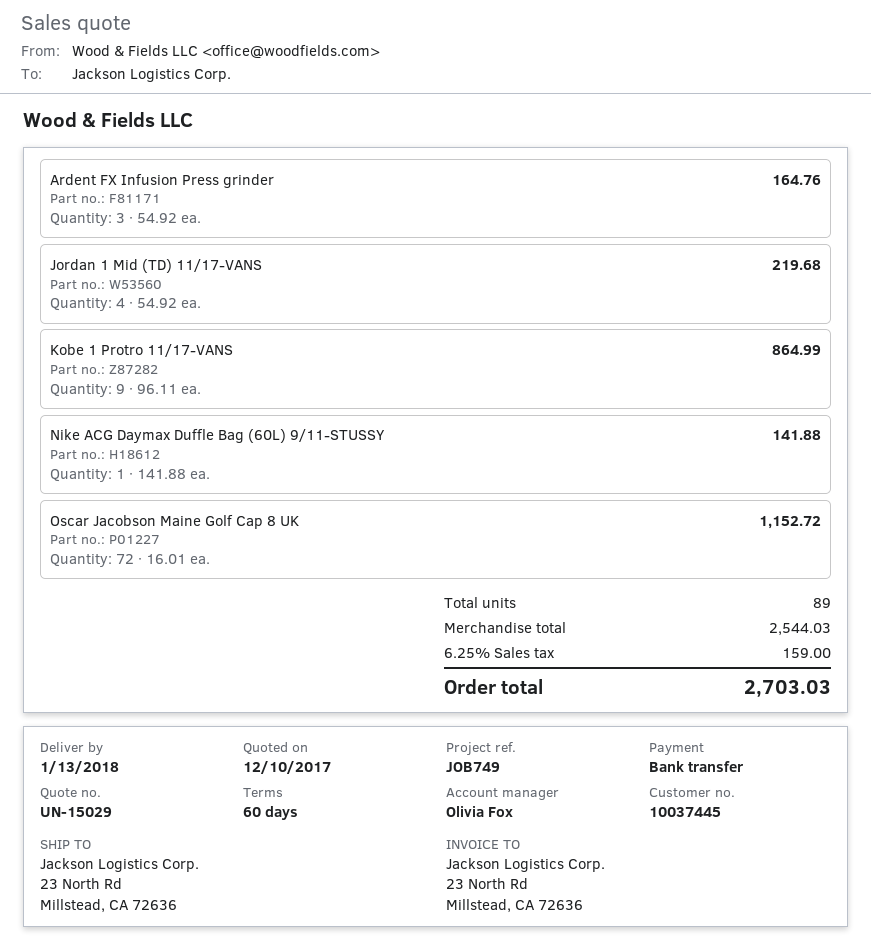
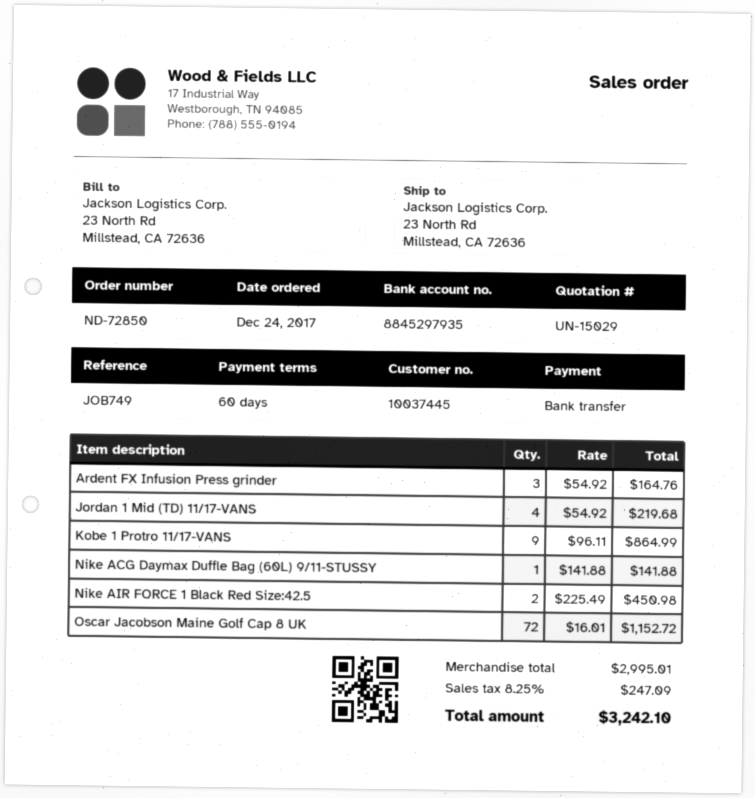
Nike AIR FORCE 1 Black Red Size:42.5: none -> 2 x 225.49 = 450.98
subtotal: 2544.03 -> 2995.01
tax: 6.25% = 159.00 -> 8.25% = 247.09
total: 2703.03 -> 3242.10

